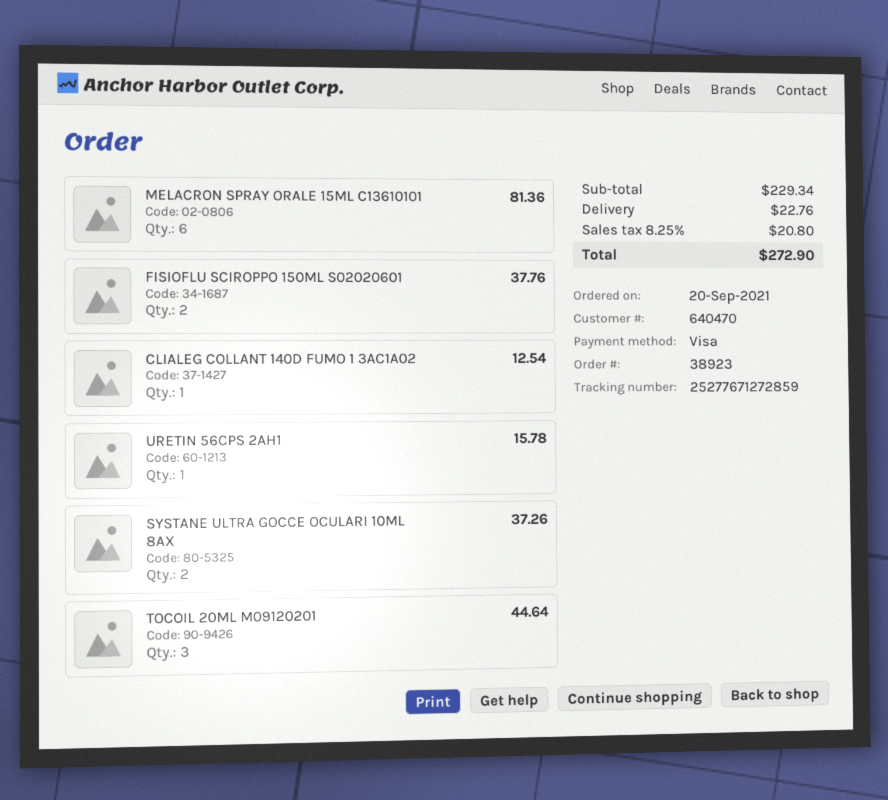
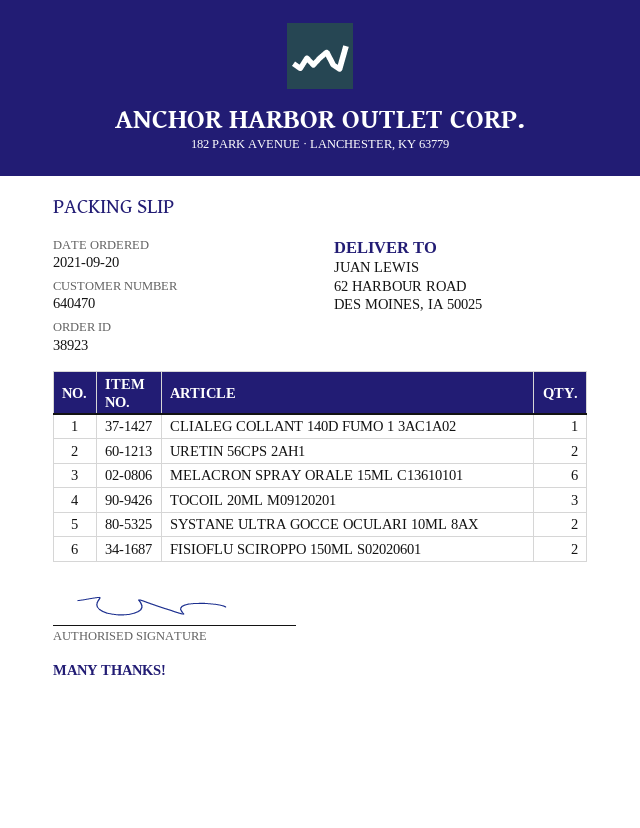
URETIN 56CPS 2AH1: 1 -> 2

